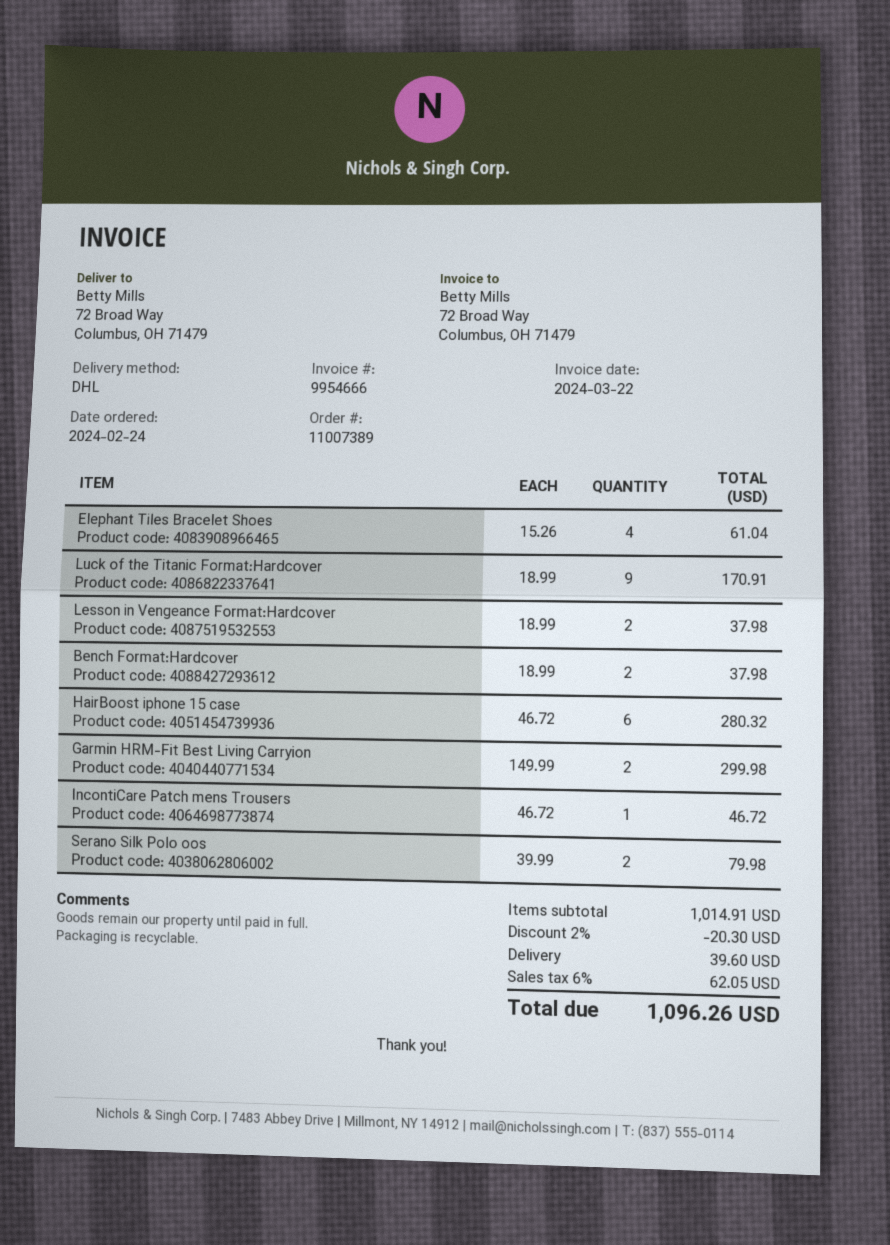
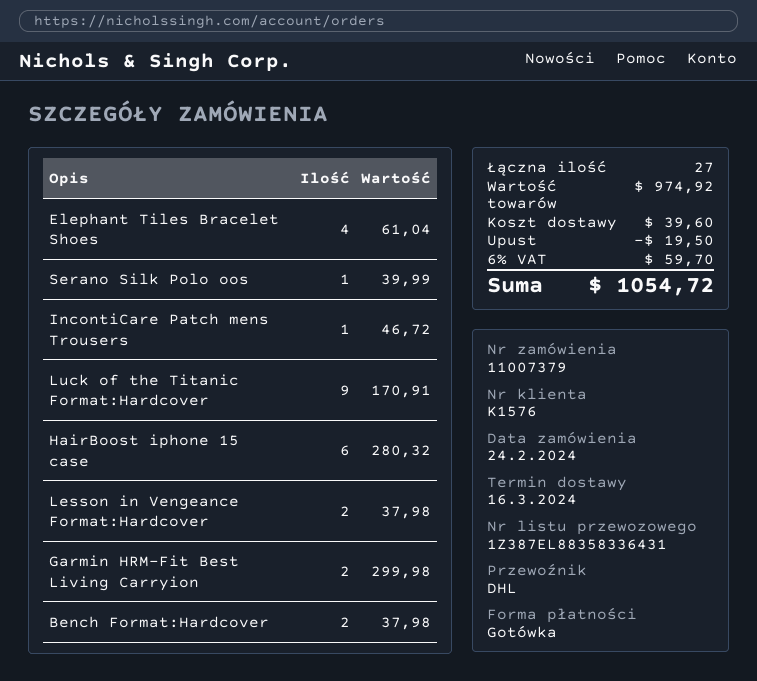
order number: 11007389 -> 11007379
Serano Silk Polo oos: 2 for 79.98 -> 1 for 39.99
subtotal: 1014.91 -> 974.92
discount: 20.30 -> 19.50
tax: 6% = 62.05 -> 6% = 59.70
total: 1096.26 -> 1054.72

